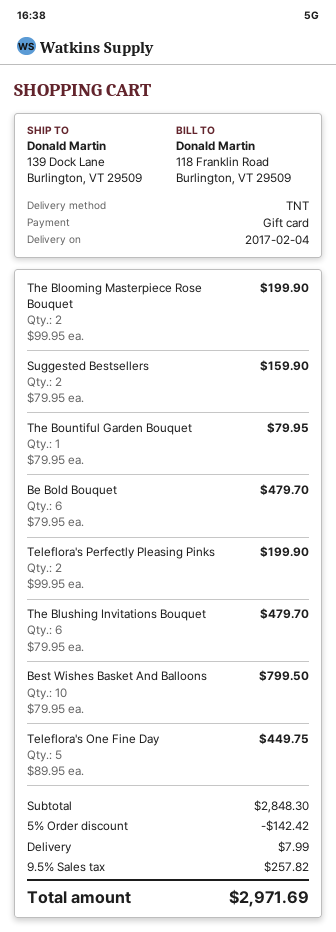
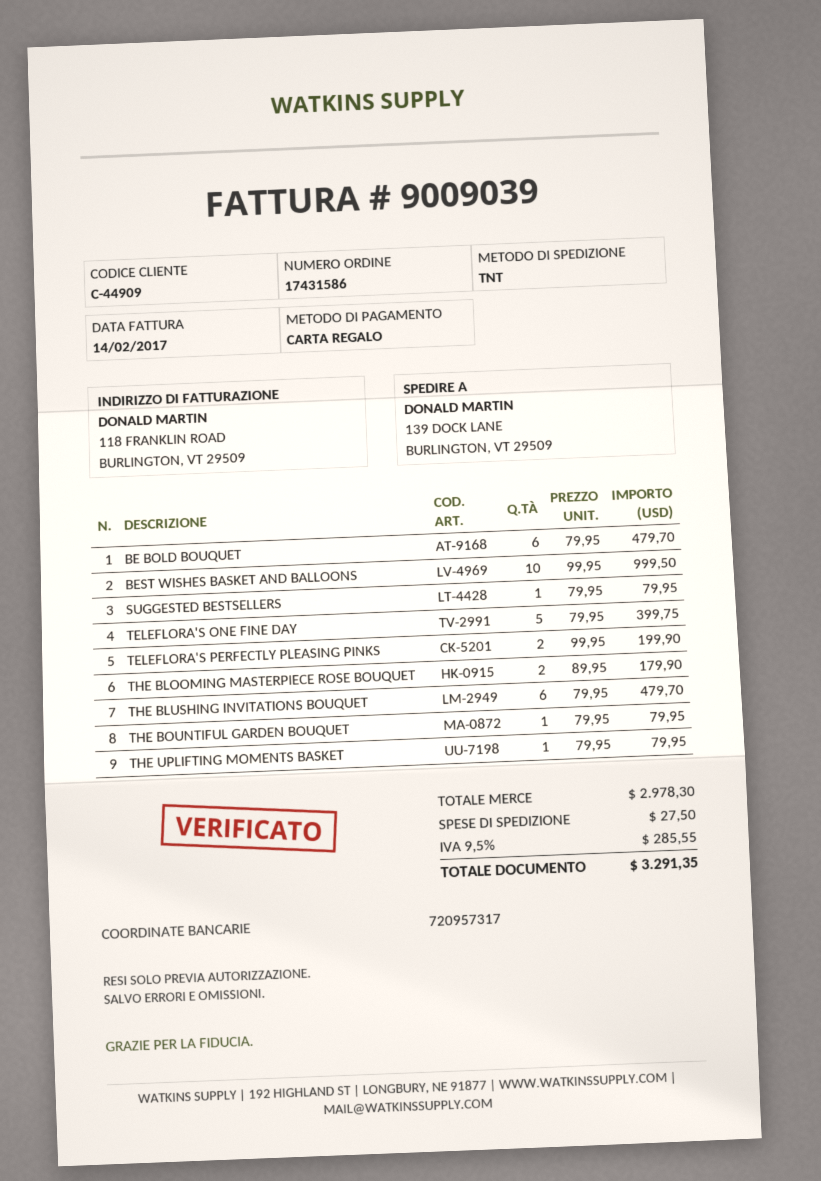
The Blooming Masterpiece Rose Bouquet: 2 x 99.95 = 199.90 -> 2 x 89.95 = 179.90
Suggested Bestsellers: 2 x 79.95 = 159.90 -> 1 x 79.95 = 79.95
Best Wishes Basket And Balloons: 10 x 79.95 = 799.50 -> 10 x 99.95 = 999.50
Teleflora's One Fine Day: 5 x 89.95 = 449.75 -> 5 x 79.95 = 399.75
THE UPLIFTING MOMENTS BASKET: none -> 1 x 79.95 = 79.95
subtotal: 2848.30 -> 2978.30
discount: 5% = 142.42 -> none
shipping: 7.99 -> 27.50
tax: 9.5% = 257.82 -> 9.5% = 285.55
total: 2971.69 -> 3291.35

